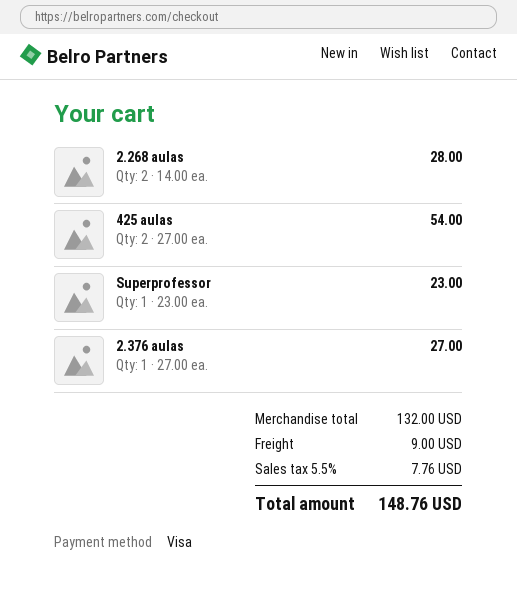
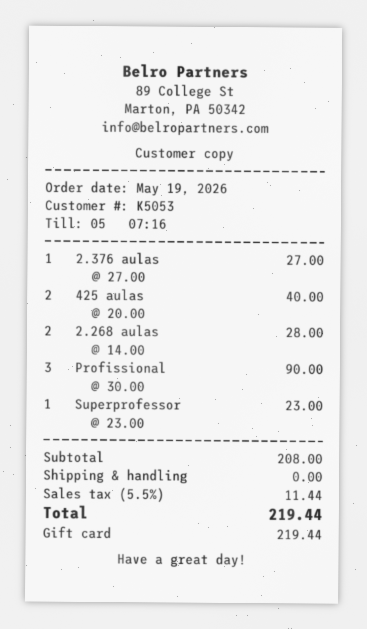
payment method: Visa -> gift card
425 aulas: 2 x 27.00 = 54.00 -> 2 x 20.00 = 40.00
Profissional: none -> 3 x 30.00 = 90.00
subtotal: 132.00 -> 208.00
shipping: 9.00 -> 0.00
tax: 5.5% = 7.76 -> 5.5% = 11.44
total: 148.76 -> 219.44

